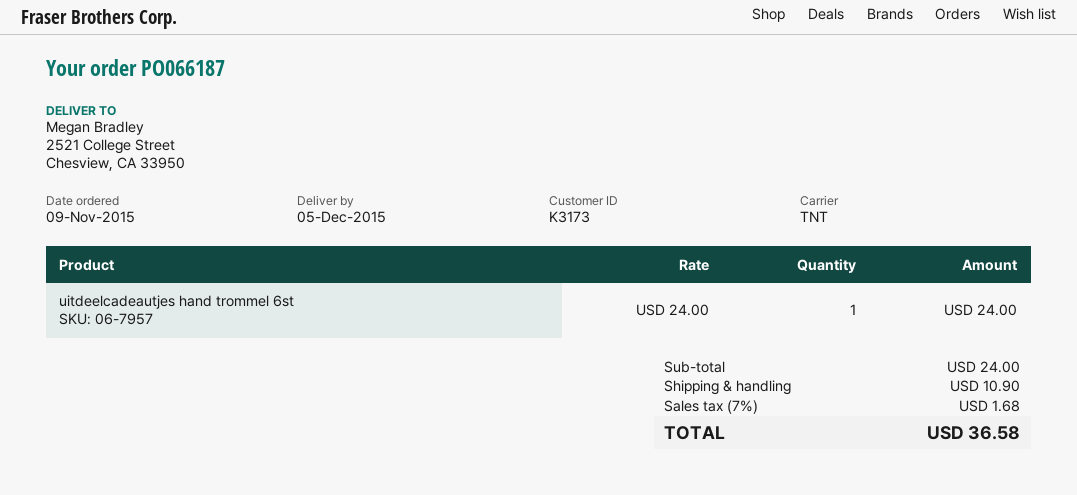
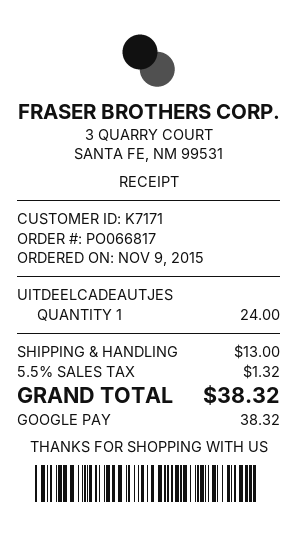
order number: PO066187 -> PO066817
customer number: K3173 -> K7171
shipping: 10.90 -> 13.00
tax: 7% = 1.68 -> 5.5% = 1.32
total: 36.58 -> 38.32

